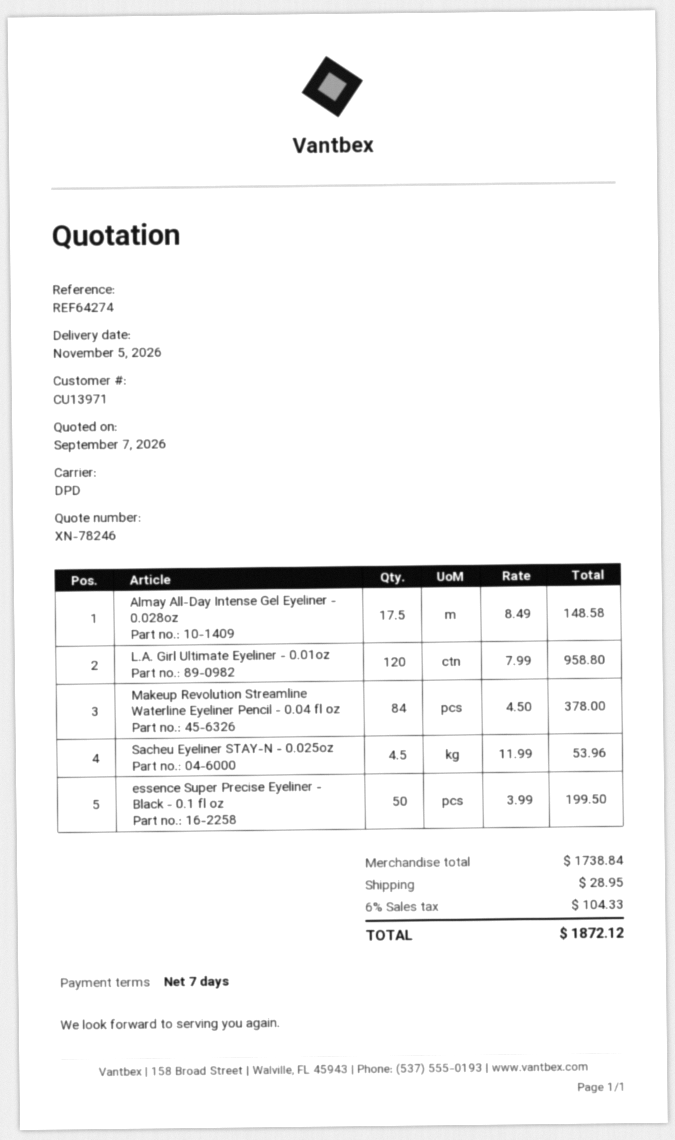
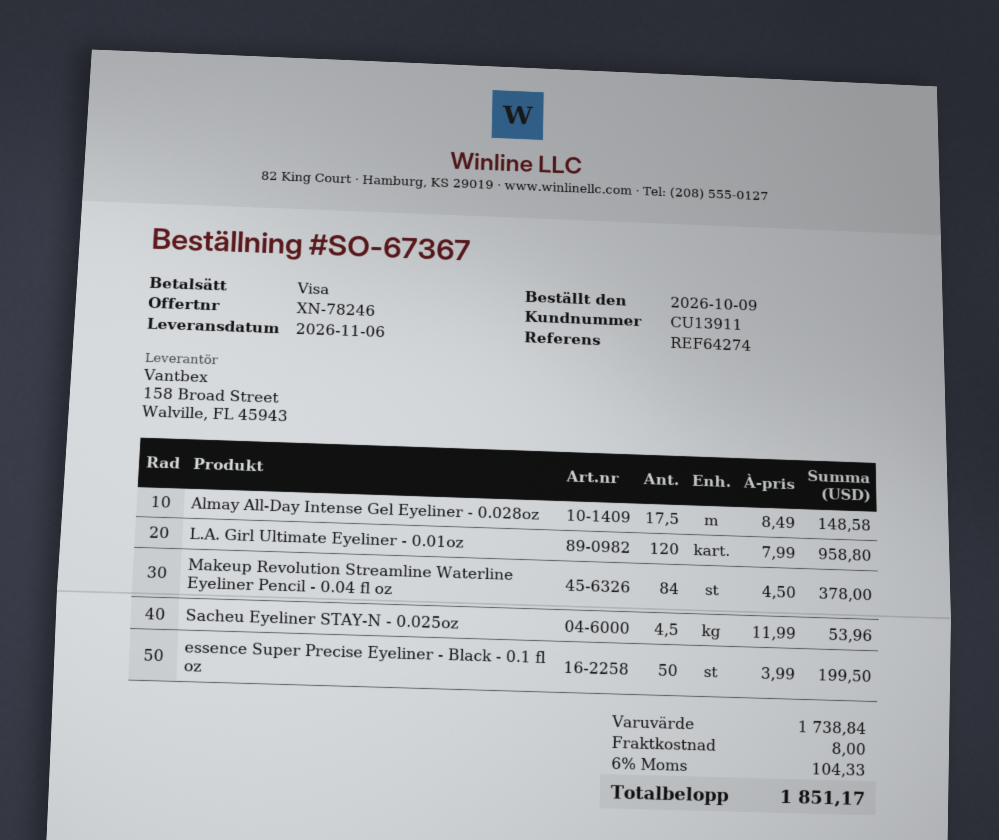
delivery date: 2026-11-05 -> 2026-11-06
customer number: CU13971 -> CU13911
shipping: 28.95 -> 8.00
total: 1872.12 -> 1851.17

